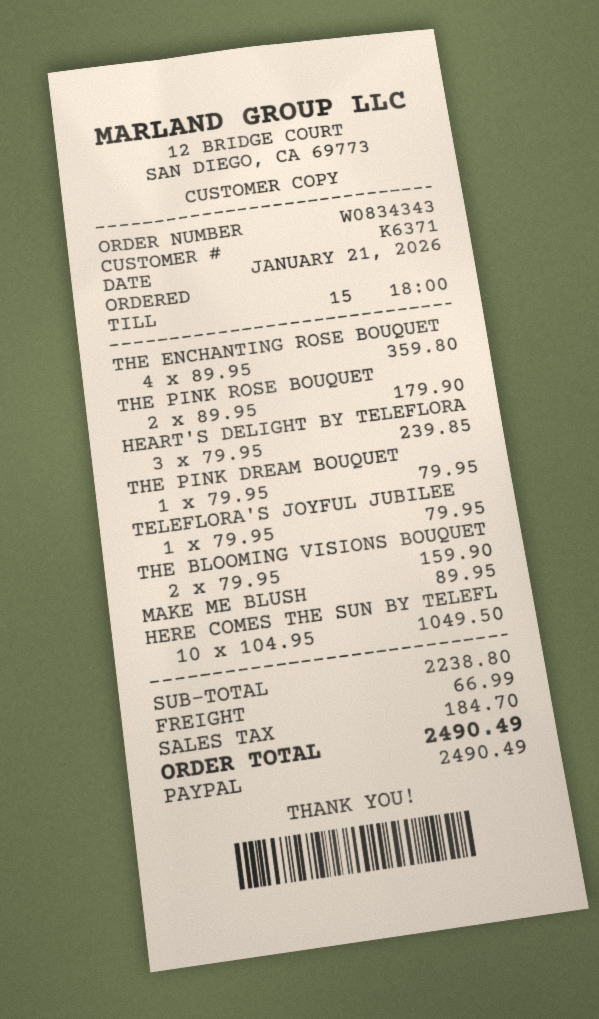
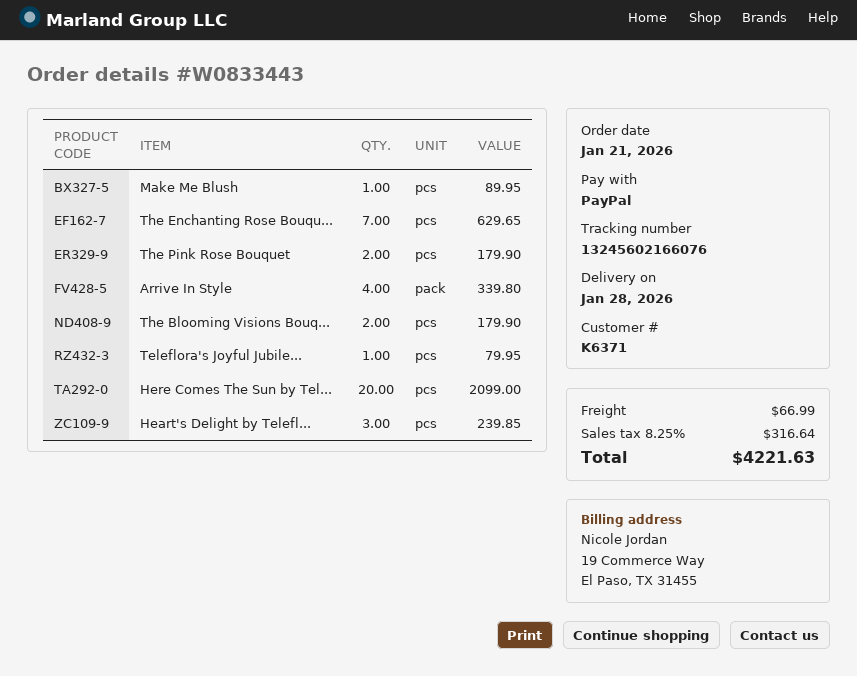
order number: W0834343 -> W0833443
THE ENCHANTING ROSE BOUQUET: 4 for 359.80 -> 7 for 629.65
THE PINK DREAM BOUQUET: 1 for 79.95 -> none
THE BLOOMING VISIONS BOUQUET: 2 for 159.90 -> 2 for 179.90
HERE COMES THE SUN BY TELEFL: 10 for 1049.50 -> 20 for 2099.00
Arrive In Style: none -> 4 for 339.80
tax: 184.70 -> 316.64
total: 2490.49 -> 4221.63

